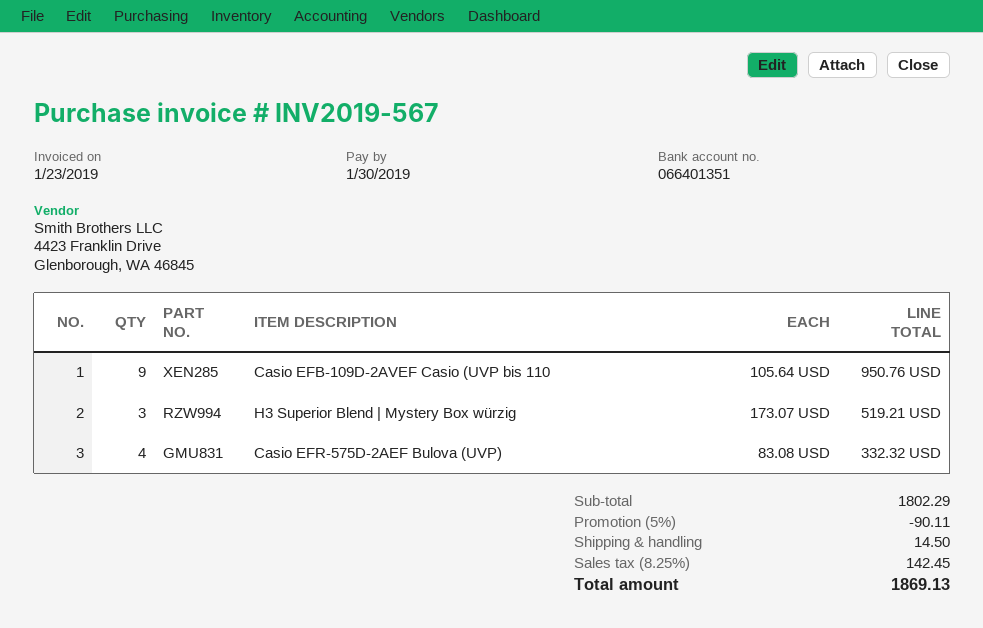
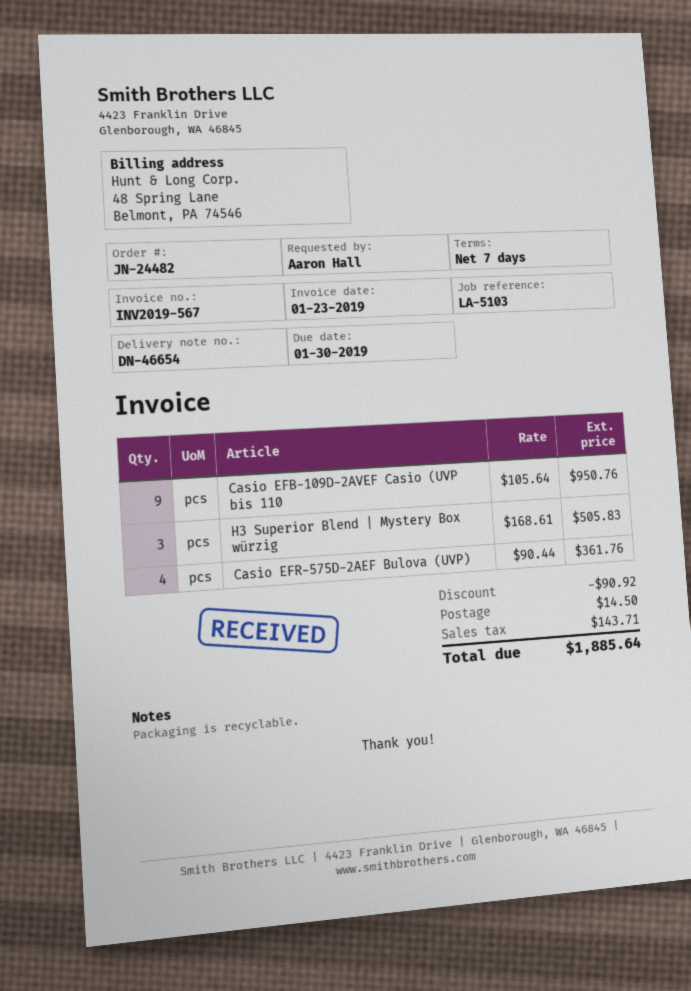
H3 Superior Blend | Mystery Box würzig: 3 x 173.07 = 519.21 -> 3 x 168.61 = 505.83
Casio EFR-575D-2AEF Bulova (UVP): 4 x 83.08 = 332.32 -> 4 x 90.44 = 361.76
discount: 90.11 -> 90.92
tax: 142.45 -> 143.71
total: 1869.13 -> 1885.64

